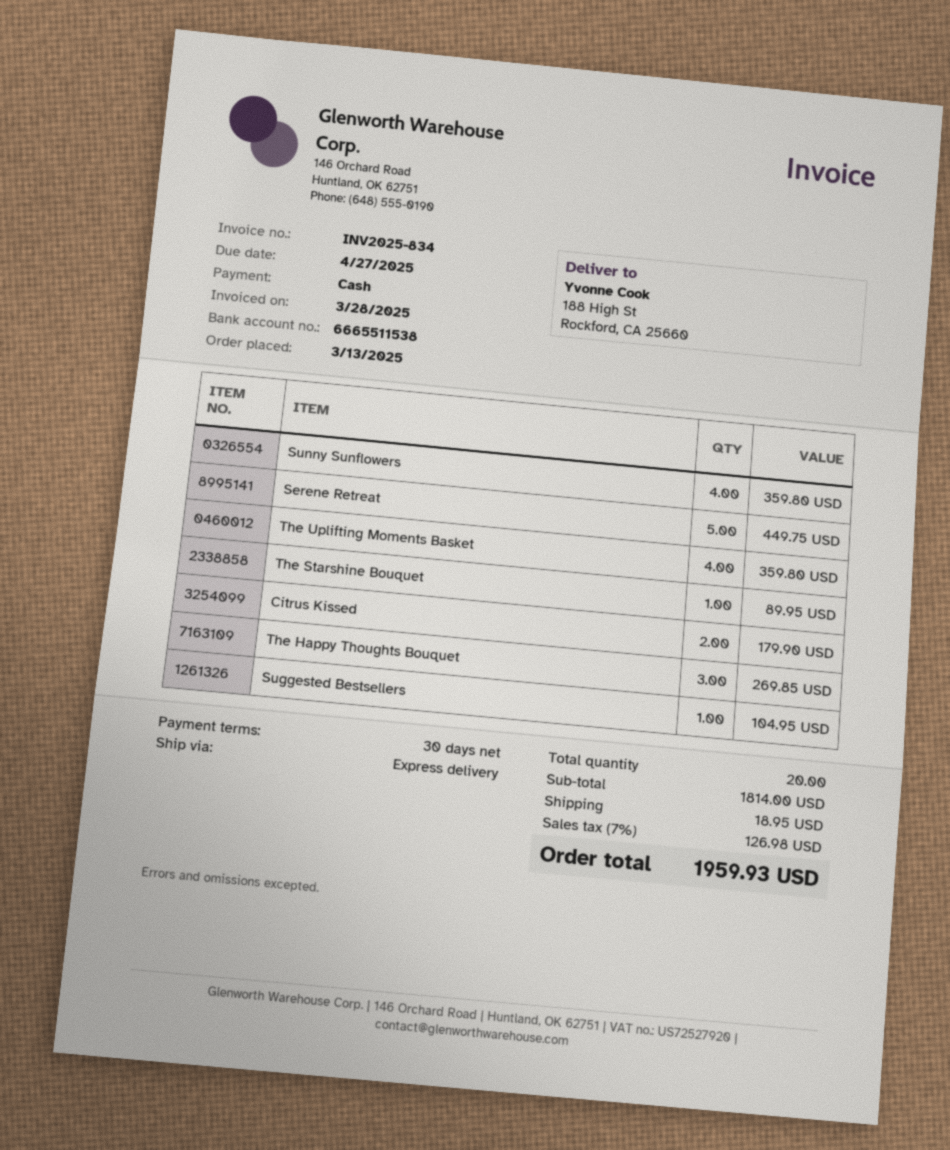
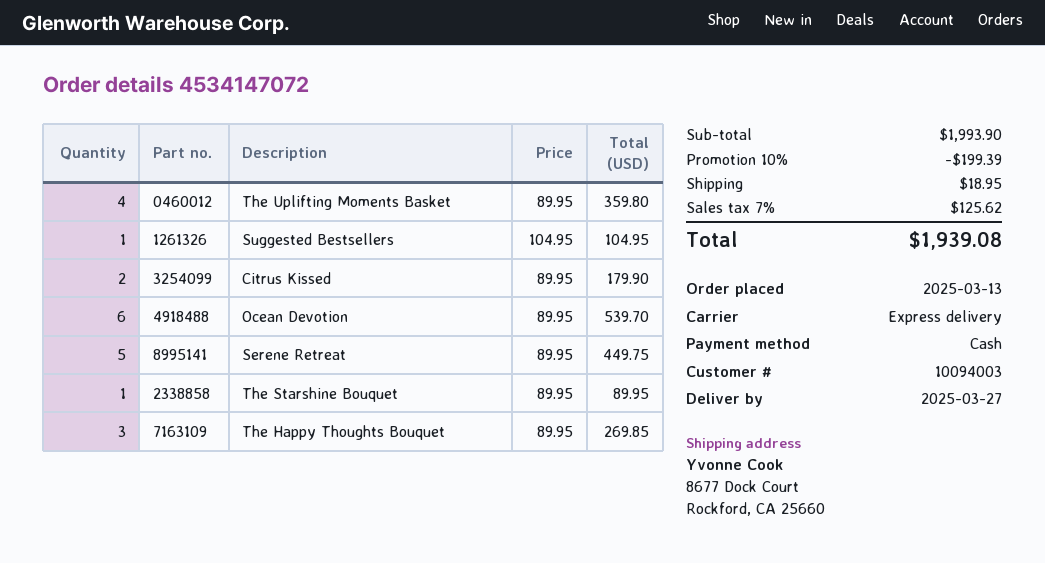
ship to: 188 High St, Rockford, CA 25660 -> 8677 Dock Court, Rockford, CA 25660
Sunny Sunflowers: 4 for 359.80 -> none
Ocean Devotion: none -> 6 for 539.70
subtotal: 1814.00 -> 1993.90
discount: none -> 10% = 199.39
tax: 7% = 126.98 -> 7% = 125.62
total: 1959.93 -> 1939.08

